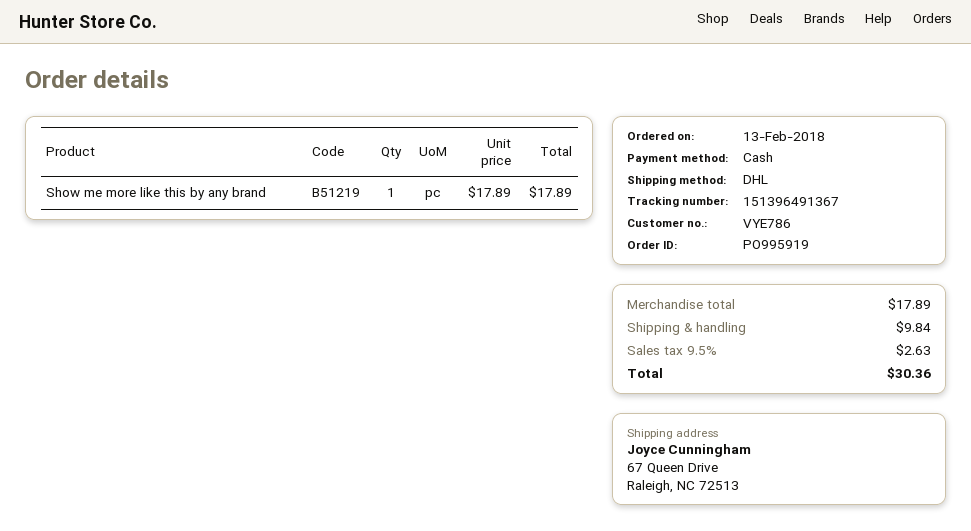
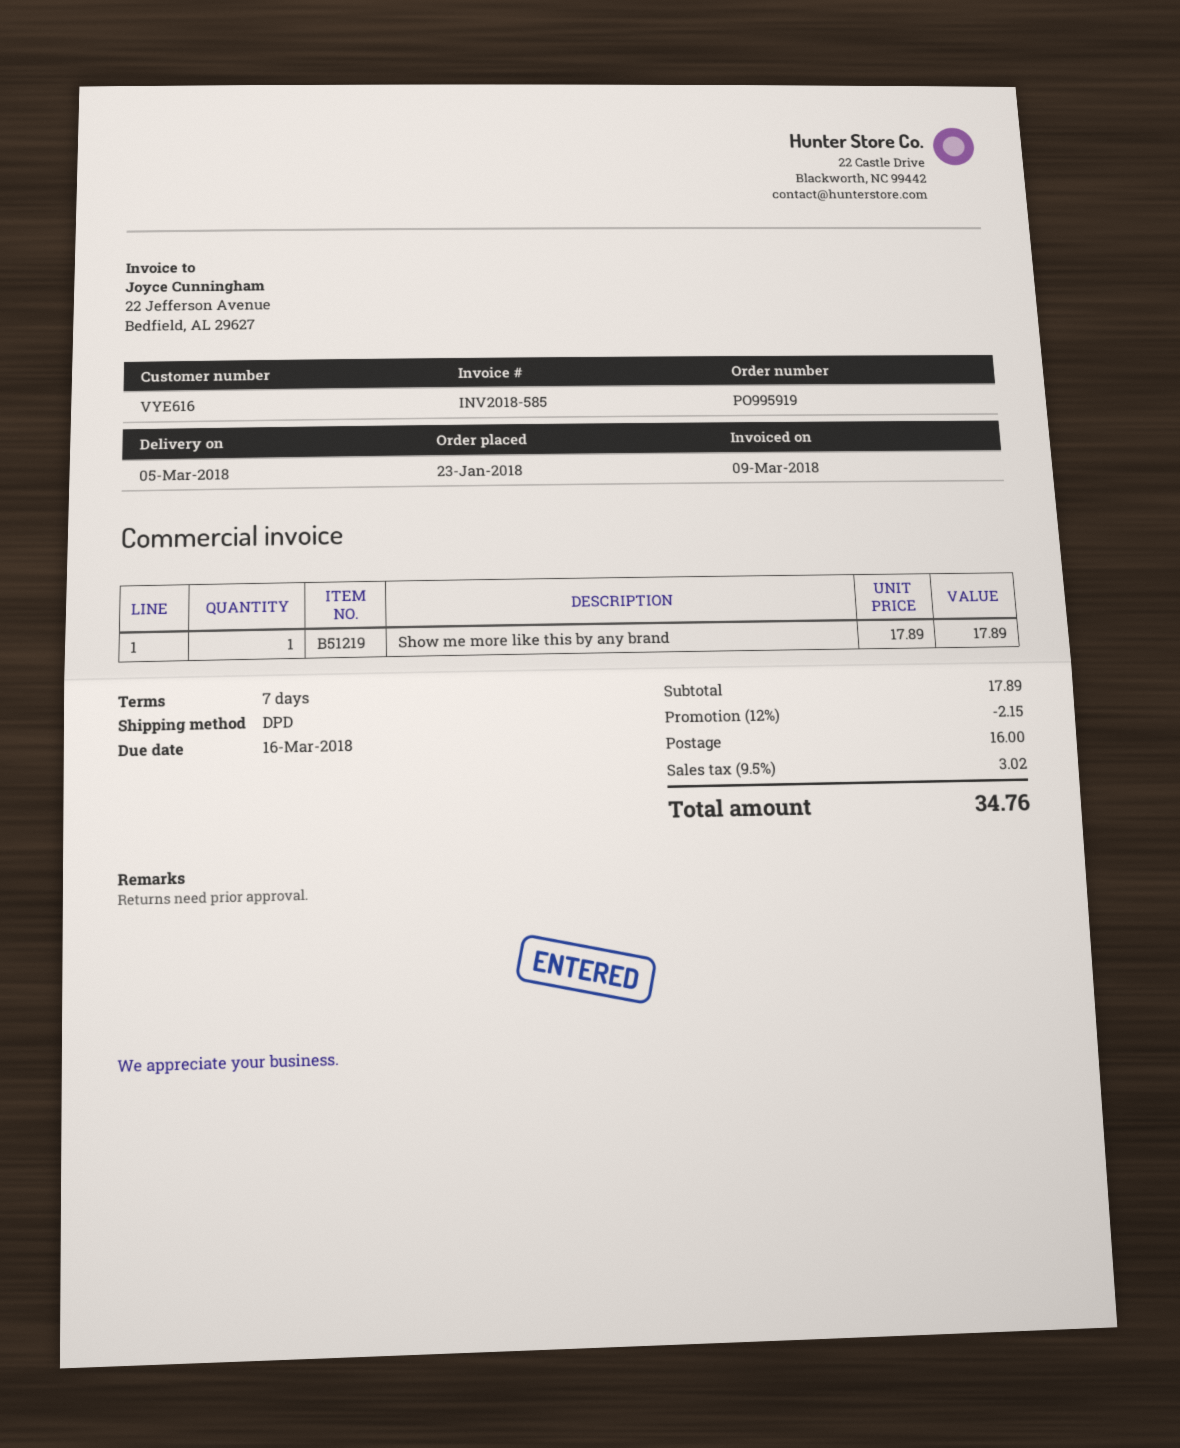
order date: 2018-02-13 -> 2018-01-23
customer number: VYE786 -> VYE616
shipping method: DHL -> DPD
discount: none -> 12% = 2.15
shipping: 9.84 -> 16.00
tax: 9.5% = 2.63 -> 9.5% = 3.02
total: 30.36 -> 34.76

